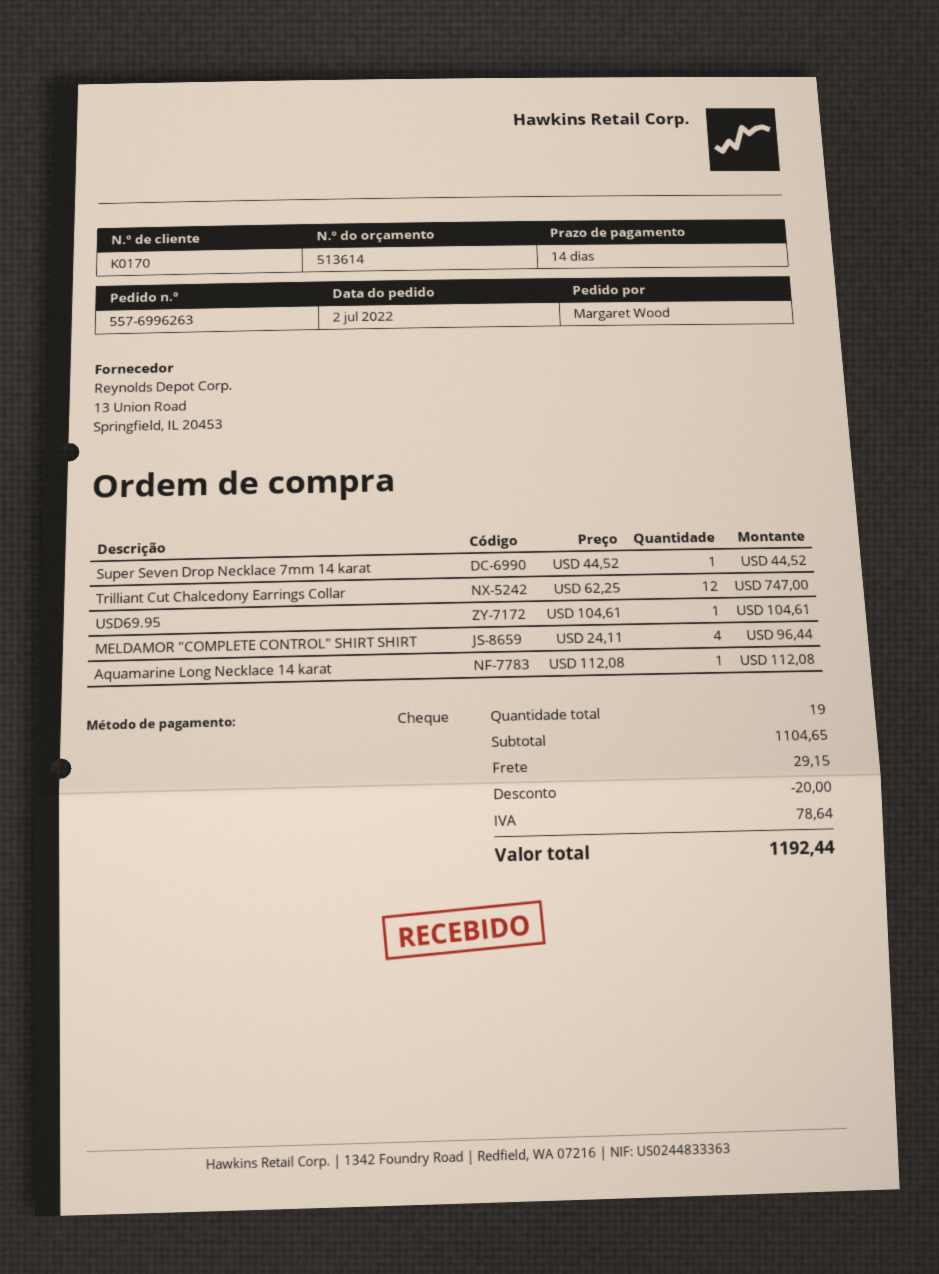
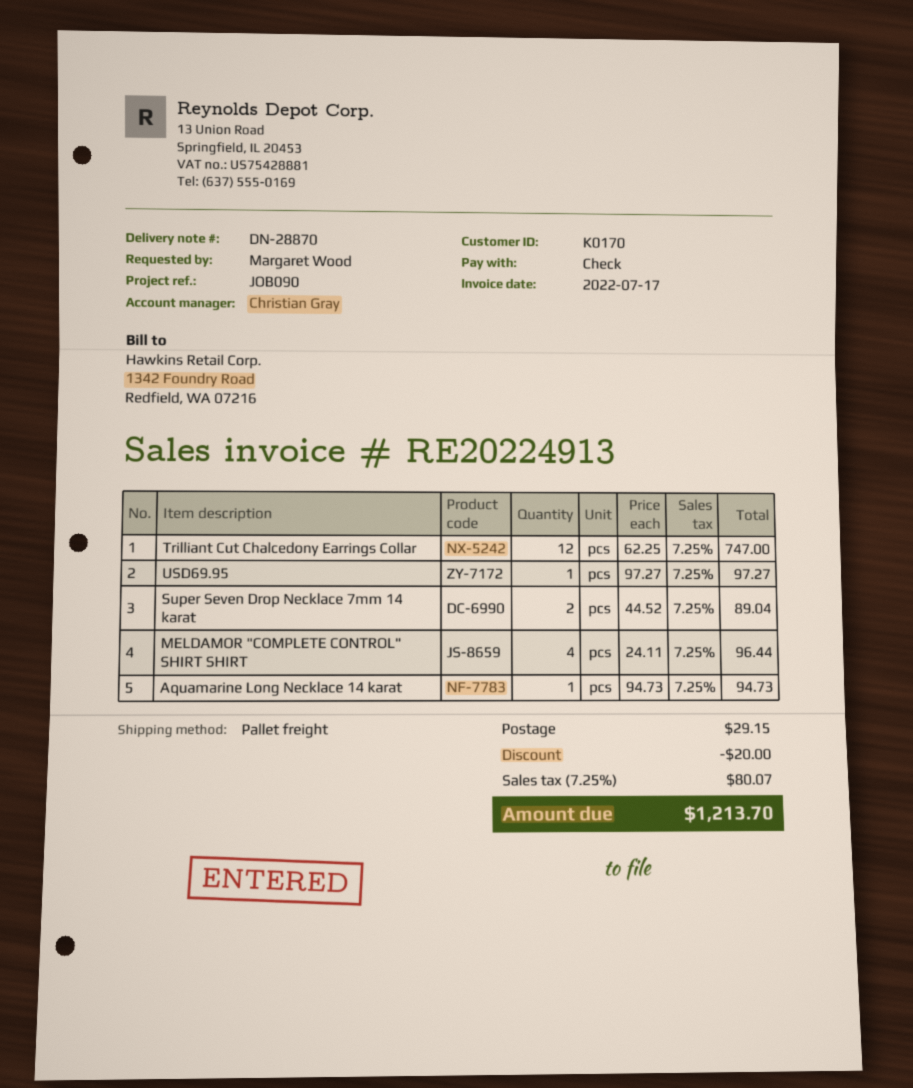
Super Seven Drop Necklace 7mm 14 karat: 1 x 44.52 = 44.52 -> 2 x 44.52 = 89.04
USD69.95: 1 x 104.61 = 104.61 -> 1 x 97.27 = 97.27
Aquamarine Long Necklace 14 karat: 1 x 112.08 = 112.08 -> 1 x 94.73 = 94.73
tax: 78.64 -> 80.07
total: 1192.44 -> 1213.70

